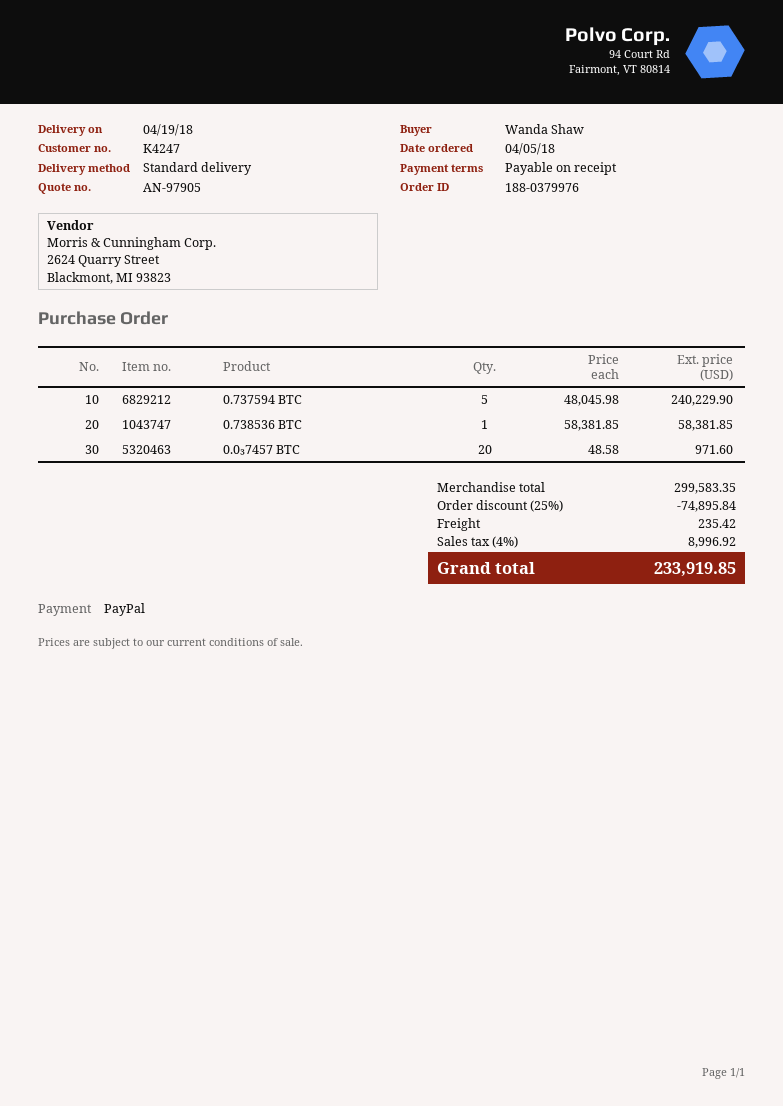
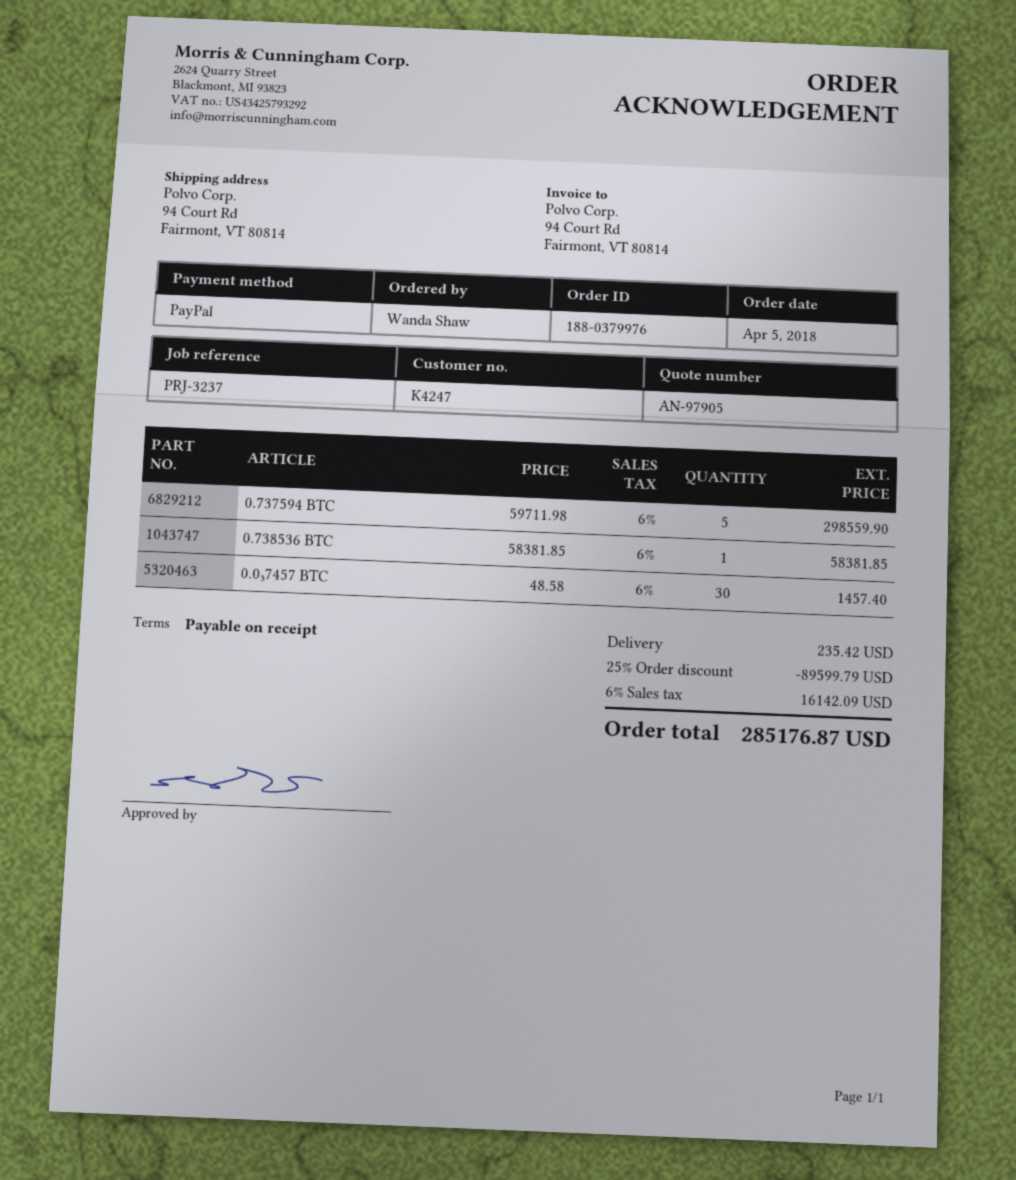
0.737594 BTC: 5 x 48045.98 = 240229.90 -> 5 x 59711.98 = 298559.90
0.0₃7457 BTC: 20 x 48.58 = 971.60 -> 30 x 48.58 = 1457.40
discount: 25% = 74895.84 -> 25% = 89599.79
tax: 4% = 8996.92 -> 6% = 16142.09
total: 233919.85 -> 285176.87

